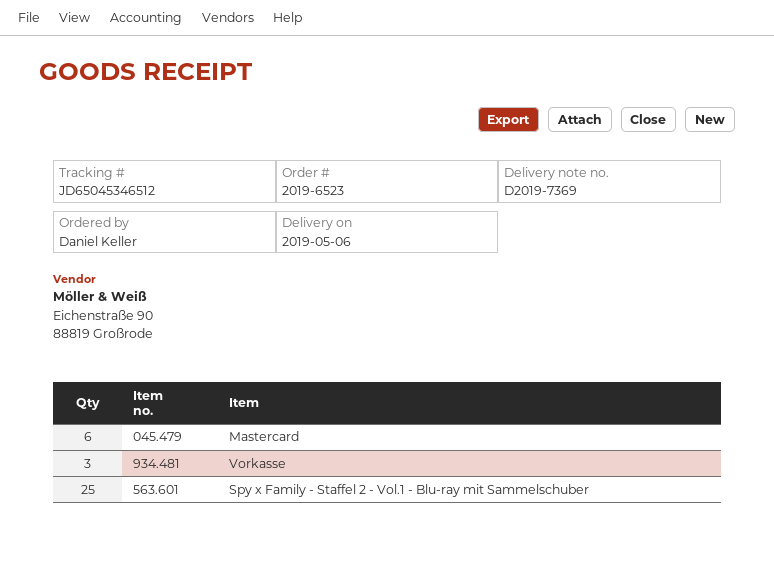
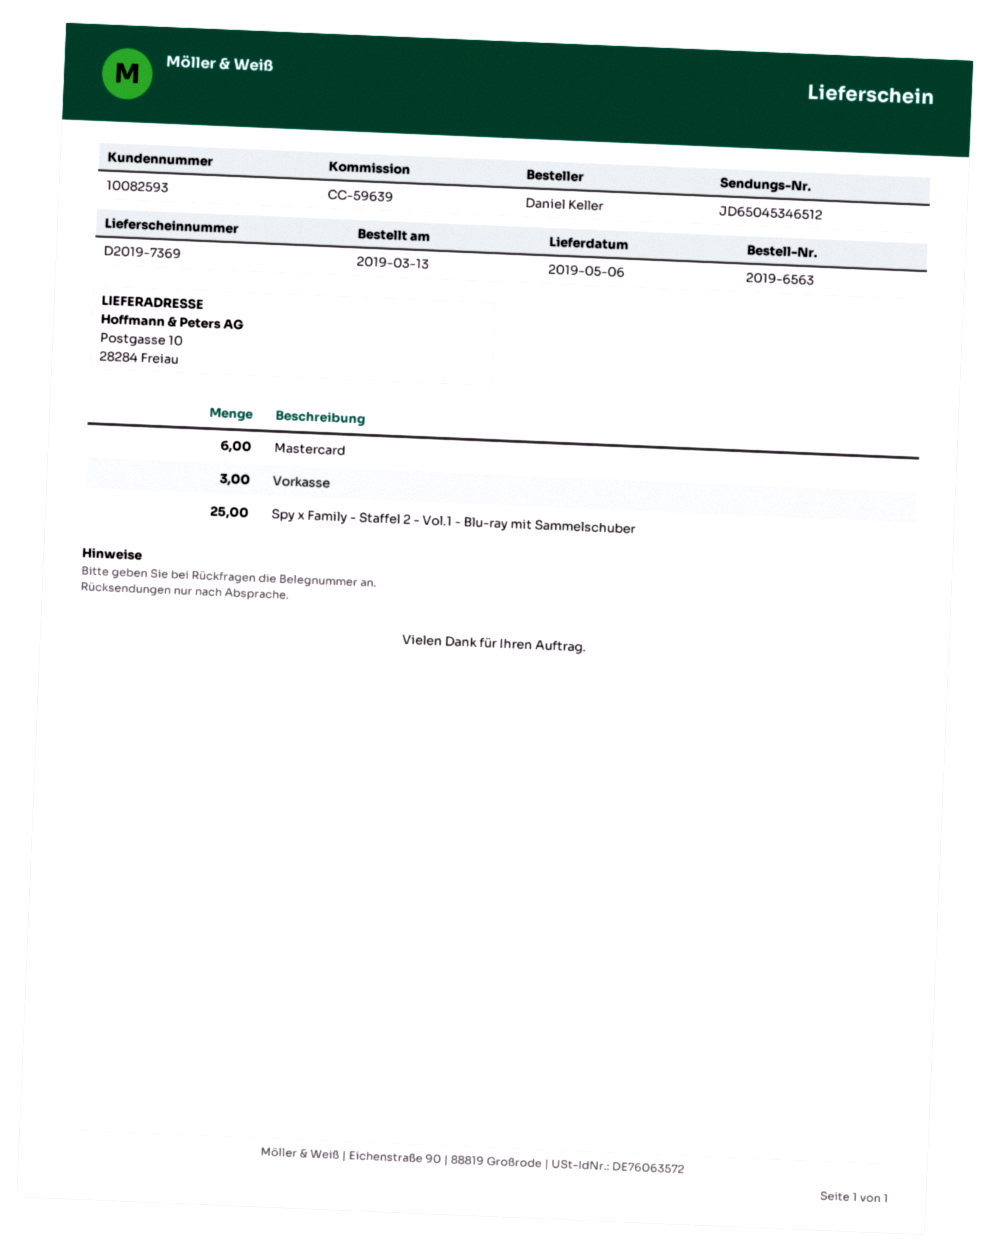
order number: 2019-6523 -> 2019-6563

